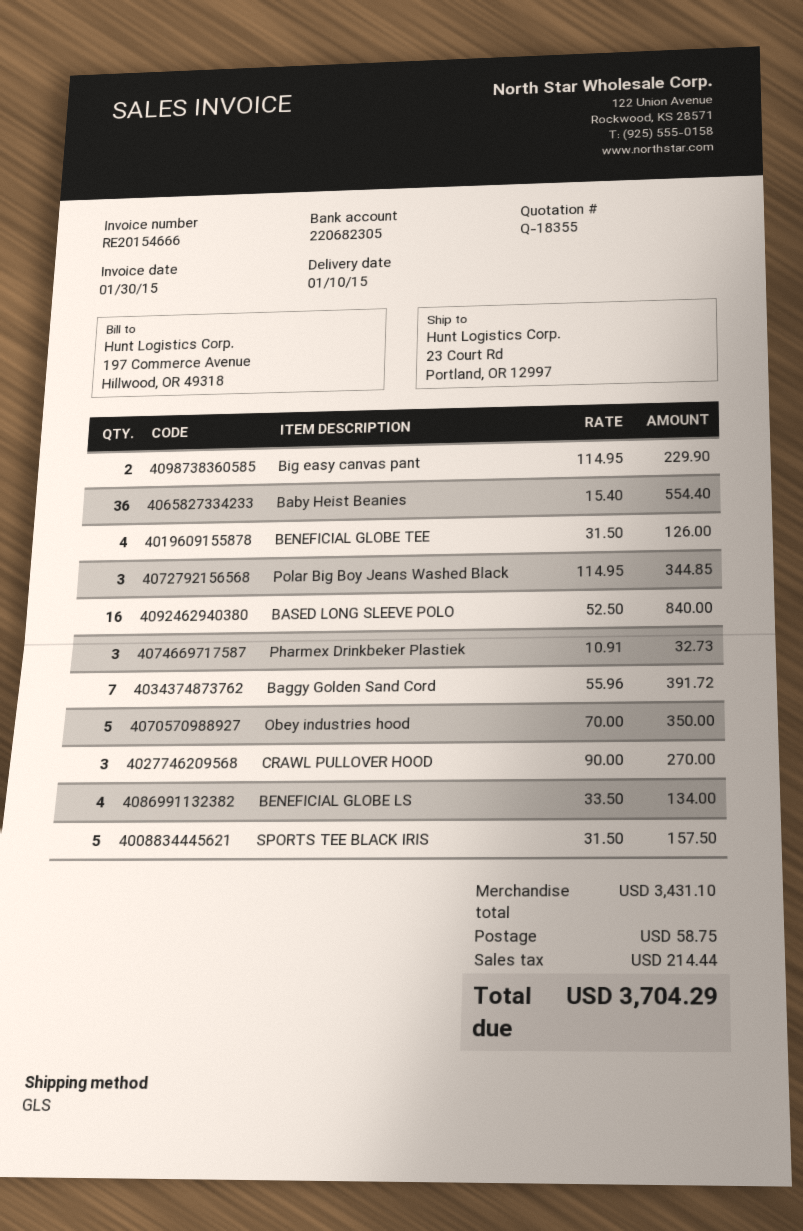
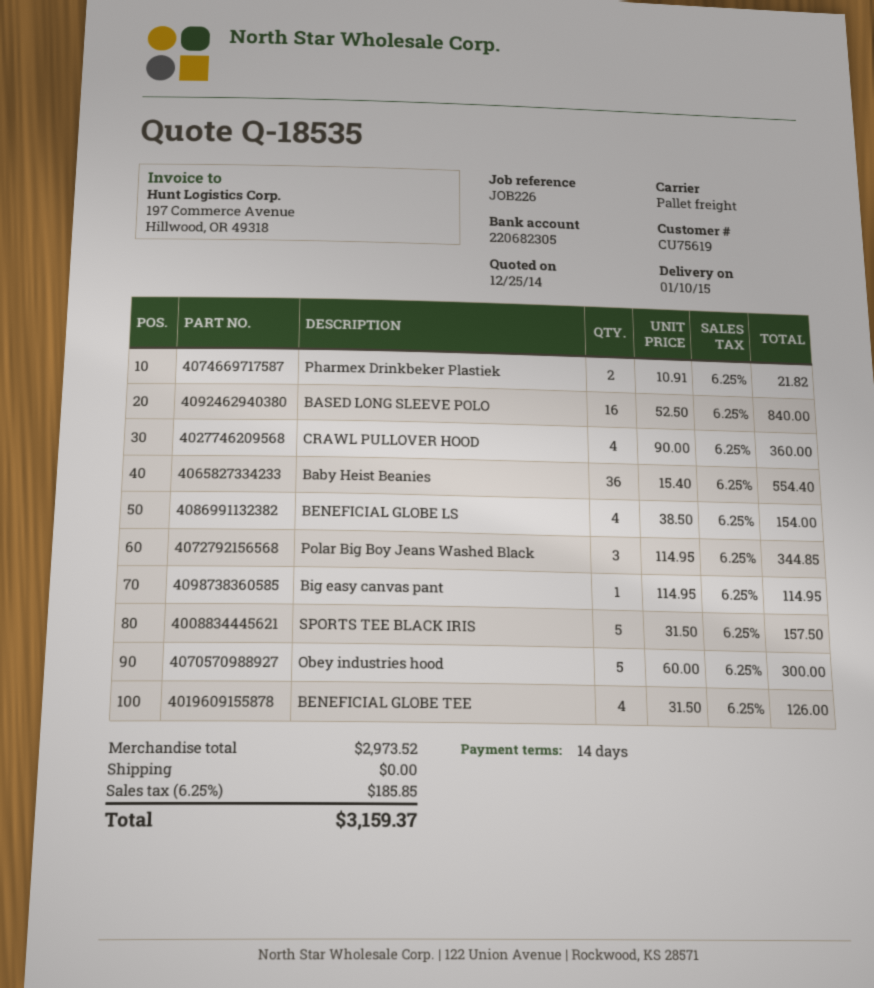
quote number: Q-18355 -> Q-18535
shipping method: GLS -> pallet freight
Big easy canvas pant: 2 x 114.95 = 229.90 -> 1 x 114.95 = 114.95
Pharmex Drinkbeker Plastiek: 3 x 10.91 = 32.73 -> 2 x 10.91 = 21.82
Baggy Golden Sand Cord: 7 x 55.96 = 391.72 -> none
Obey industries hood: 5 x 70.00 = 350.00 -> 5 x 60.00 = 300.00
CRAWL PULLOVER HOOD: 3 x 90.00 = 270.00 -> 4 x 90.00 = 360.00
BENEFICIAL GLOBE LS: 4 x 33.50 = 134.00 -> 4 x 38.50 = 154.00
subtotal: 3431.10 -> 2973.52
shipping: 58.75 -> 0.00
tax: 214.44 -> 185.85
total: 3704.29 -> 3159.37

